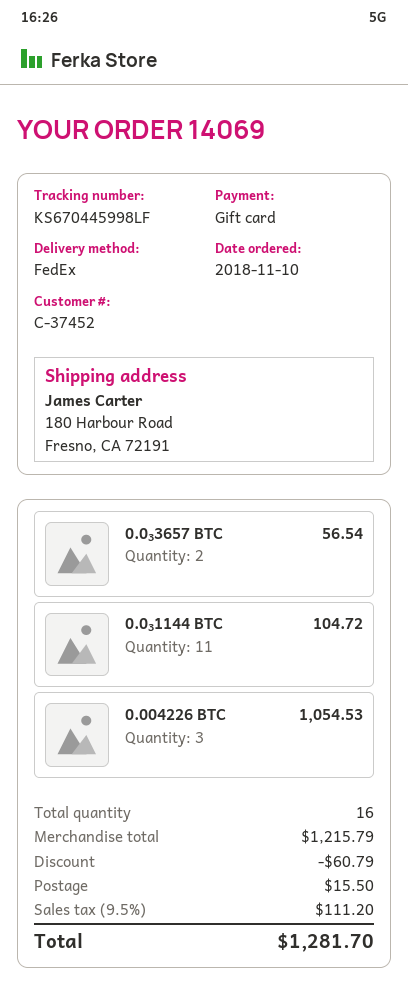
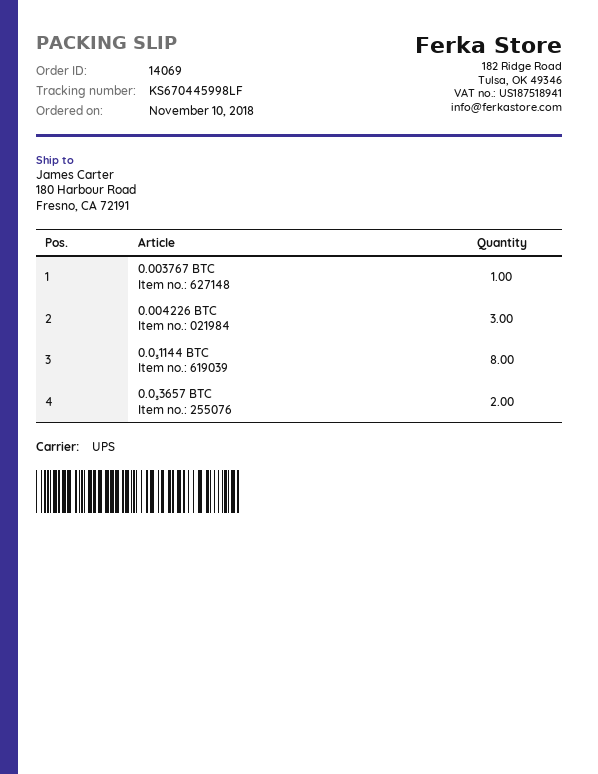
shipping method: FedEx -> UPS
0.0₃1144 BTC: 11 -> 8
0.003767 BTC: none -> 1

